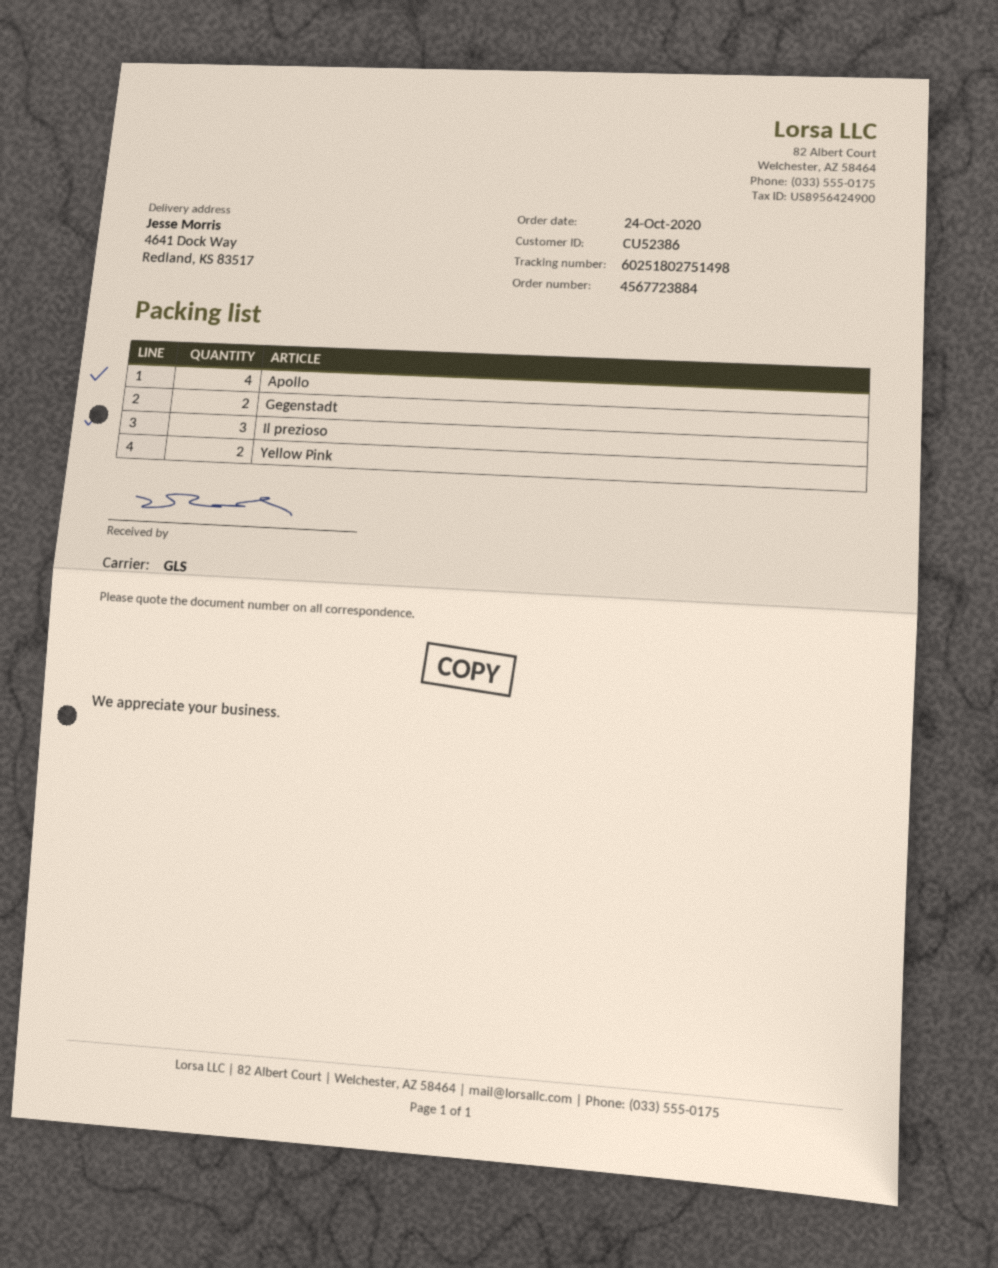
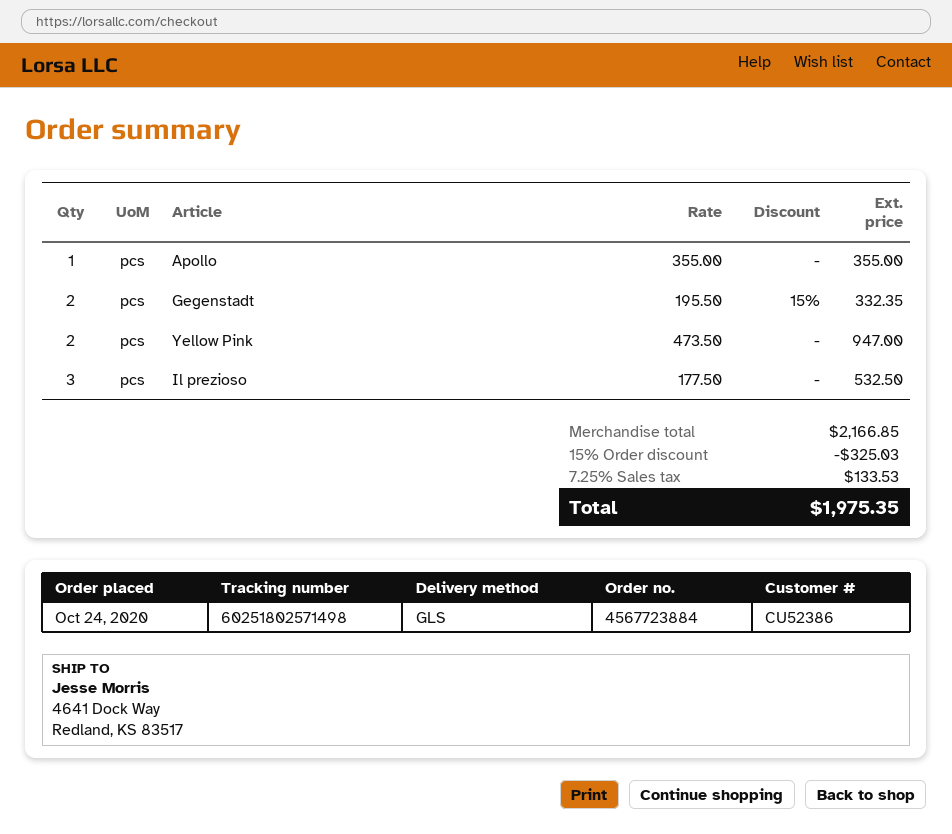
tracking number: 60251802751498 -> 60251802571498
Apollo: 4 -> 1

